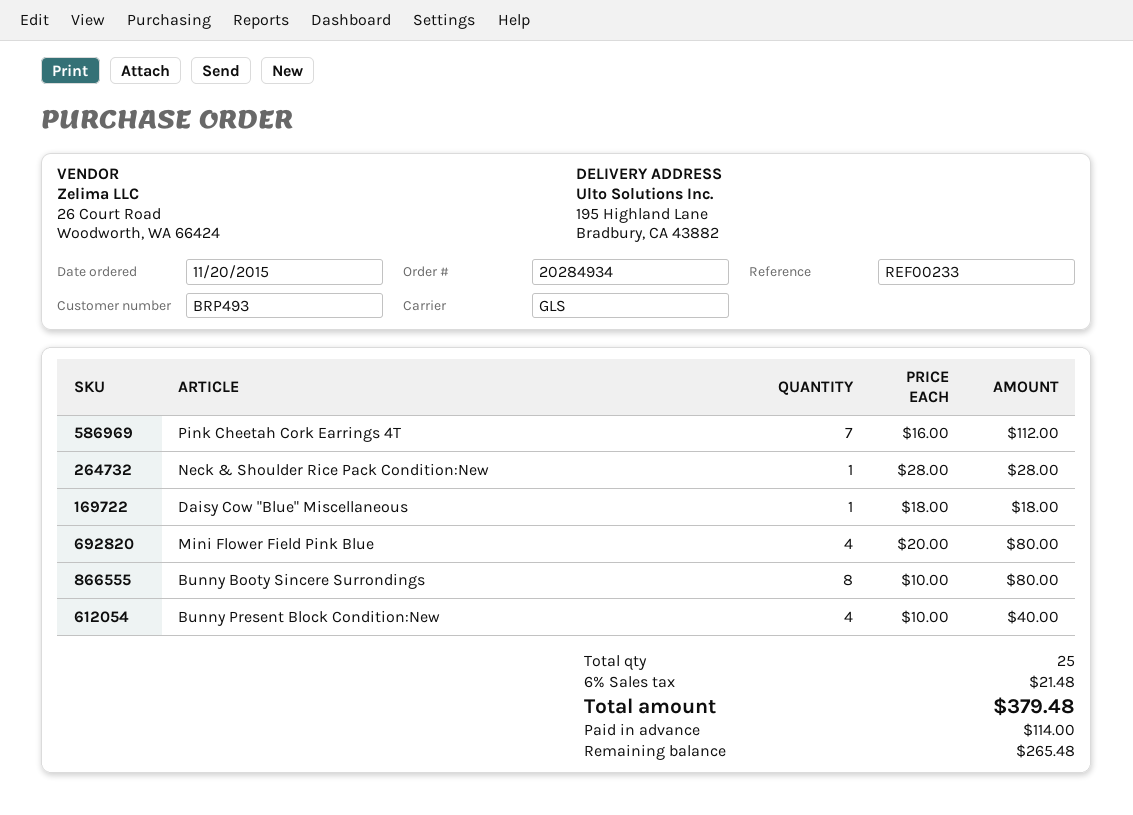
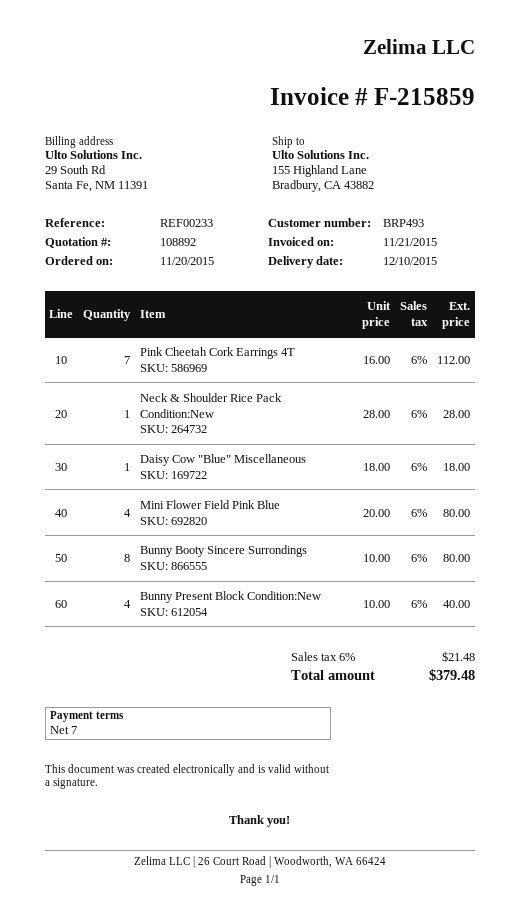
ship to: 195 Highland Lane, Bradbury, CA 43882 -> 155 Highland Lane, Bradbury, CA 43882

